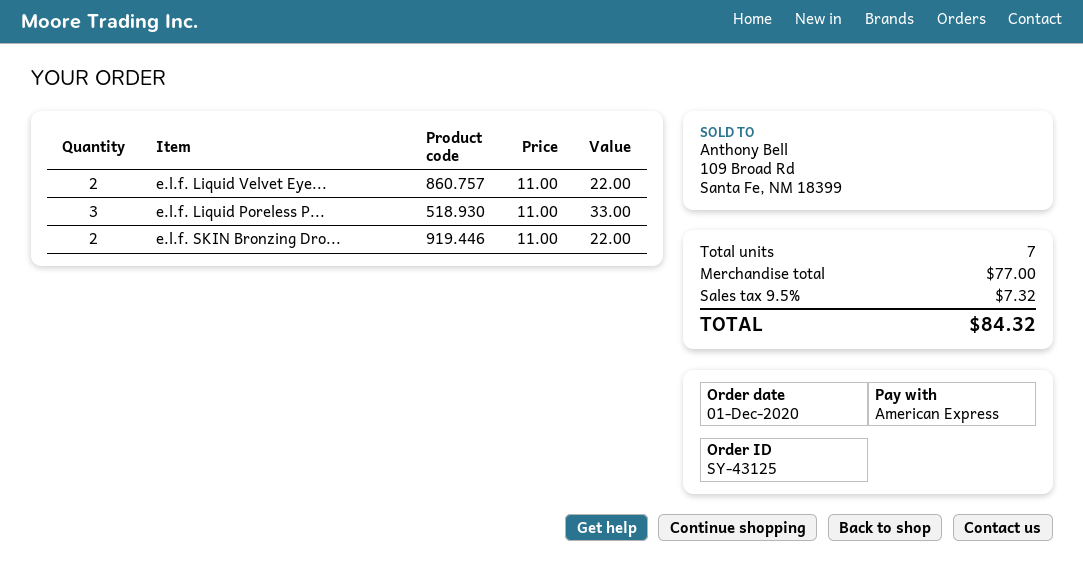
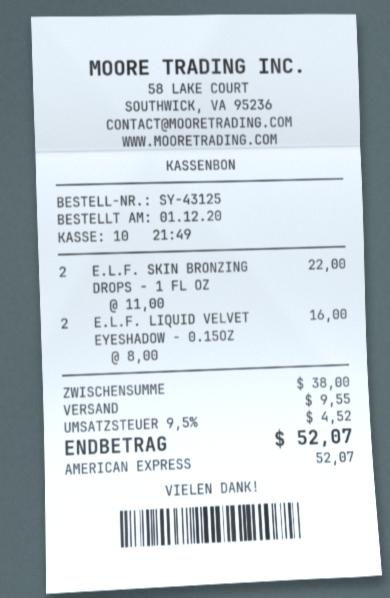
e.l.f. Liquid Velvet Eye...: 2 x 11.00 = 22.00 -> 2 x 8.00 = 16.00
e.l.f. Liquid Poreless P...: 3 x 11.00 = 33.00 -> none
subtotal: 77.00 -> 38.00
shipping: none -> 9.55
tax: 9.5% = 7.32 -> 9.5% = 4.52
total: 84.32 -> 52.07

